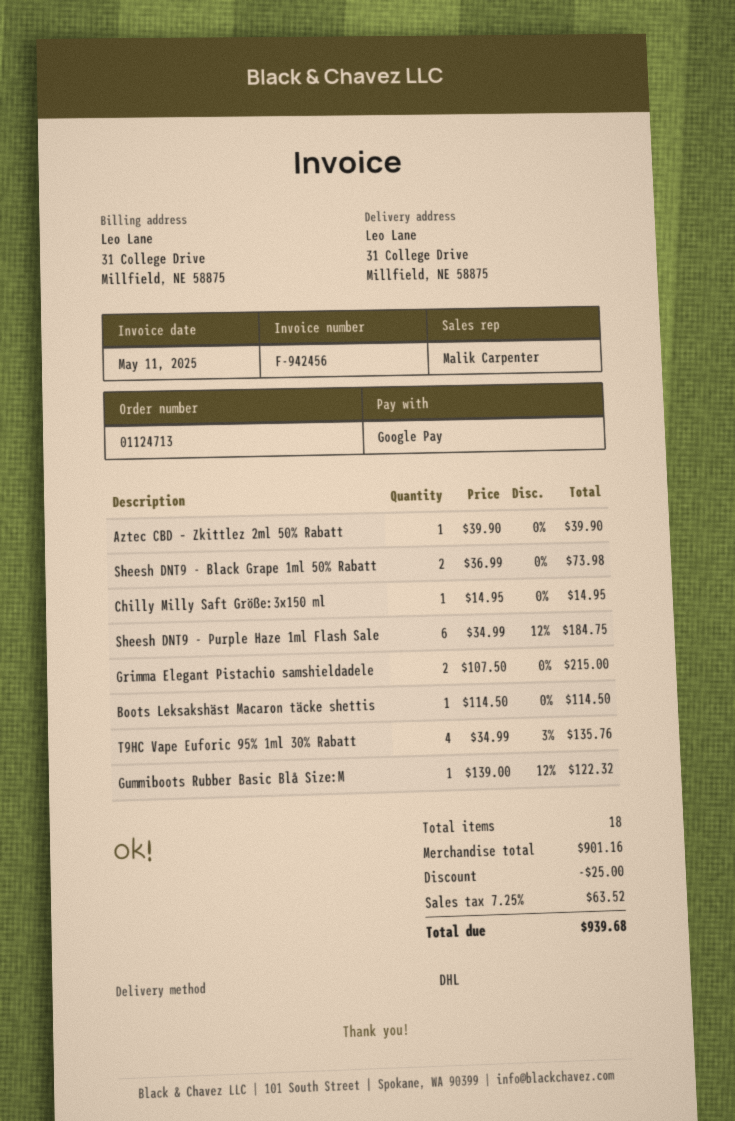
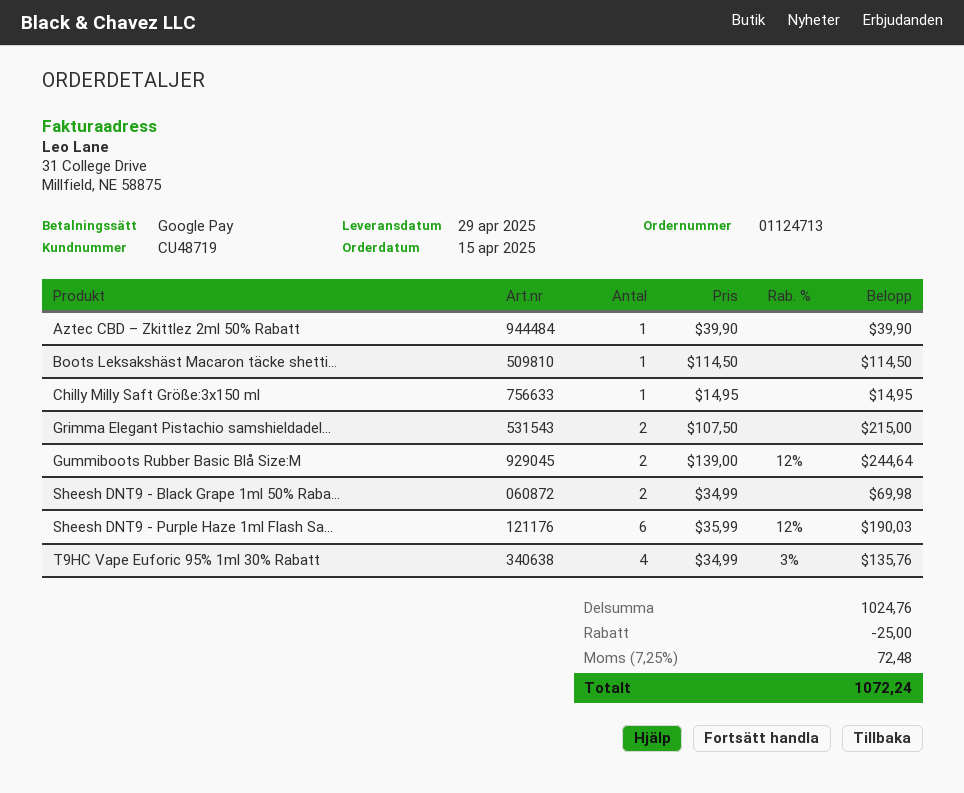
Sheesh DNT9 - Black Grape 1ml 50% Rabatt: 2 x 36.99 = 73.98 -> 2 x 34.99 = 69.98
Sheesh DNT9 - Purple Haze 1ml Flash Sale: 6 x 34.99 - 12% = 184.75 -> 6 x 35.99 - 12% = 190.03
Gummiboots Rubber Basic Blå Size:M: 1 x 139.00 - 12% = 122.32 -> 2 x 139.00 - 12% = 244.64
subtotal: 901.16 -> 1024.76
tax: 7.25% = 63.52 -> 7.25% = 72.48
total: 939.68 -> 1072.24

